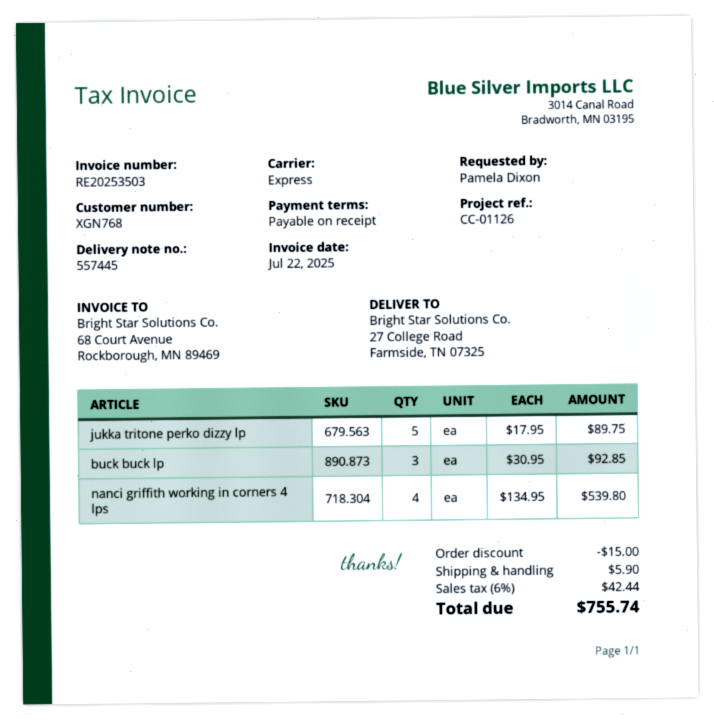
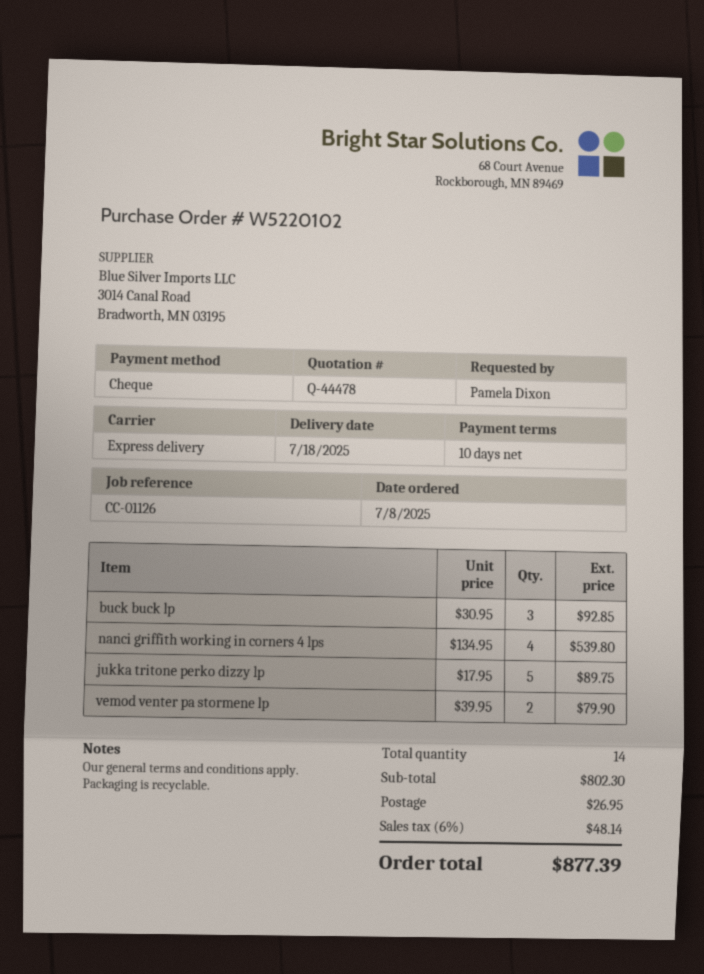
payment terms: on receipt -> 10 days
vemod venter pa stormene lp: none -> 2 x 39.95 = 79.90
discount: 15.00 -> none
shipping: 5.90 -> 26.95
tax: 6% = 42.44 -> 6% = 48.14
total: 755.74 -> 877.39

